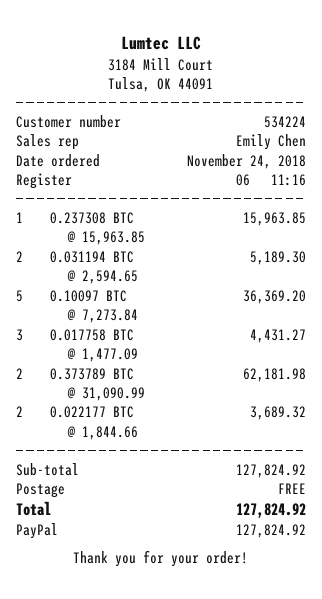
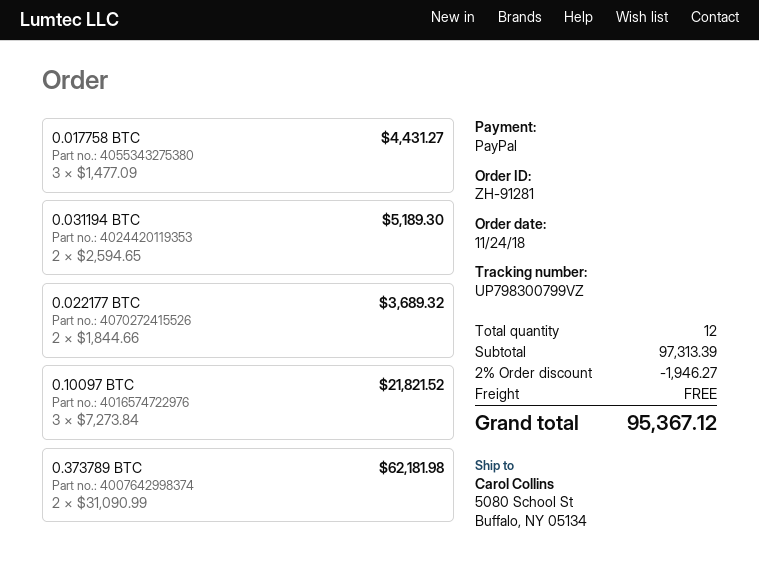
0.237308 BTC: 1 x 15963.85 = 15963.85 -> none
0.10097 BTC: 5 x 7273.84 = 36369.20 -> 3 x 7273.84 = 21821.52
subtotal: 127824.92 -> 97313.39
discount: none -> 2% = 1946.27
total: 127824.92 -> 95367.12

